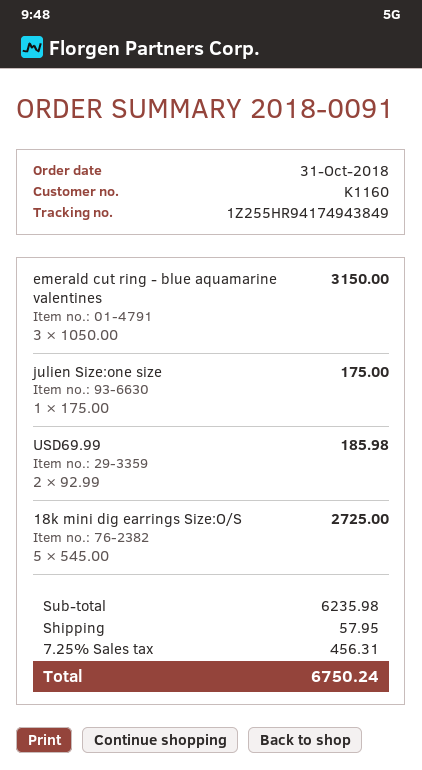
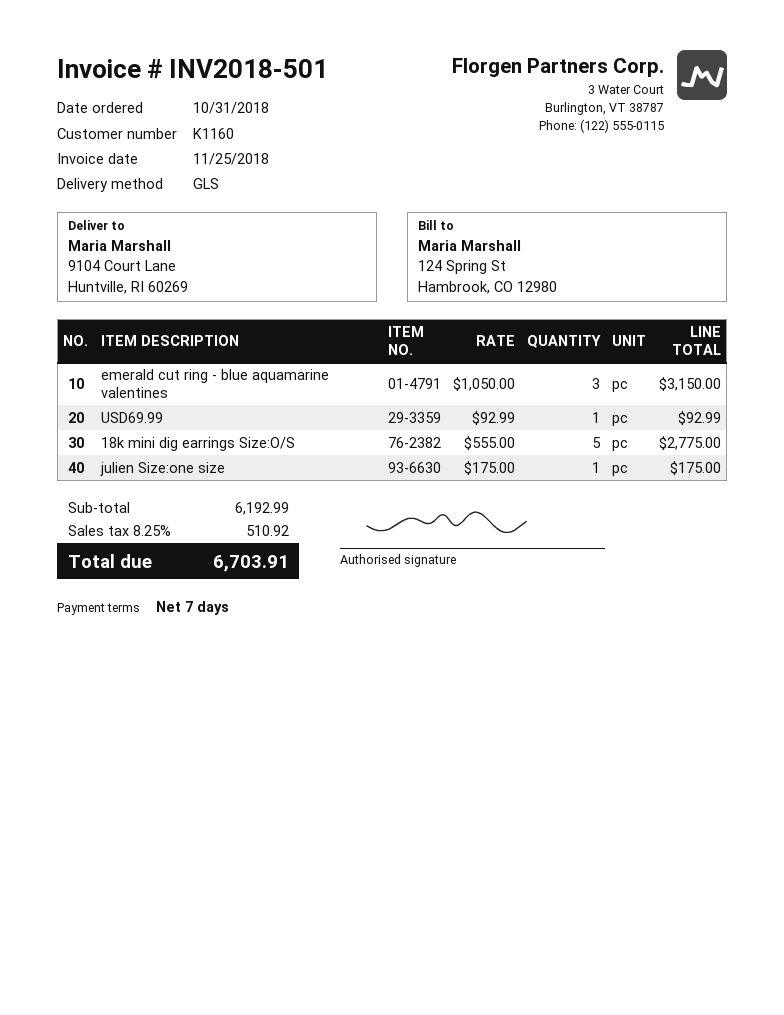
USD69.99: 2 x 92.99 = 185.98 -> 1 x 92.99 = 92.99
18k mini dig earrings Size:O/S: 5 x 545.00 = 2725.00 -> 5 x 555.00 = 2775.00
subtotal: 6235.98 -> 6192.99
shipping: 57.95 -> none
tax: 7.25% = 456.31 -> 8.25% = 510.92
total: 6750.24 -> 6703.91

